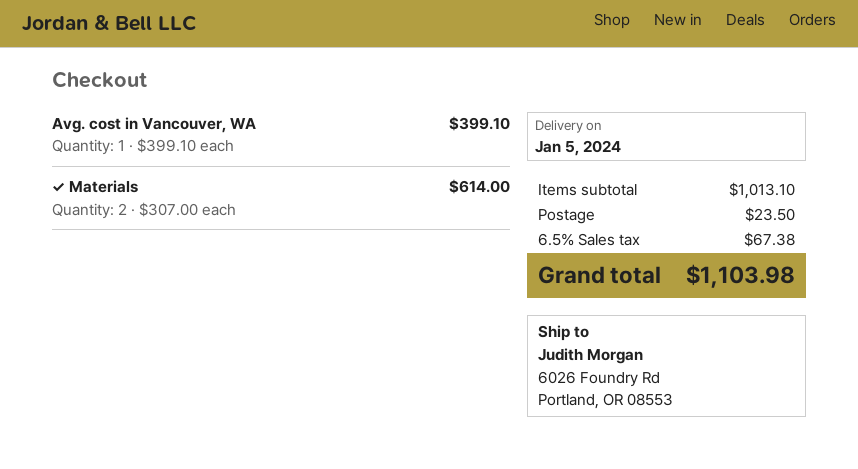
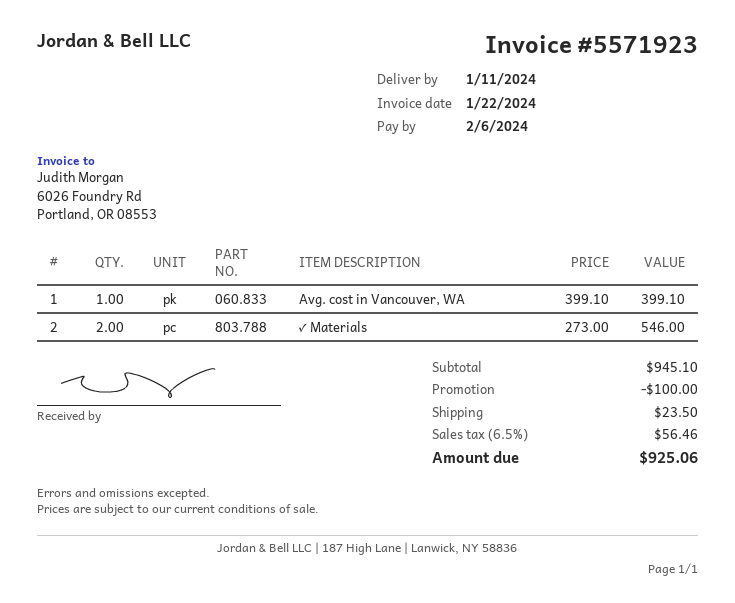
delivery date: 2024-01-05 -> 2024-01-11
✓ Materials: 2 x 307.00 = 614.00 -> 2 x 273.00 = 546.00
subtotal: 1013.10 -> 945.10
discount: none -> 100.00
tax: 6.5% = 67.38 -> 6.5% = 56.46
total: 1103.98 -> 925.06

